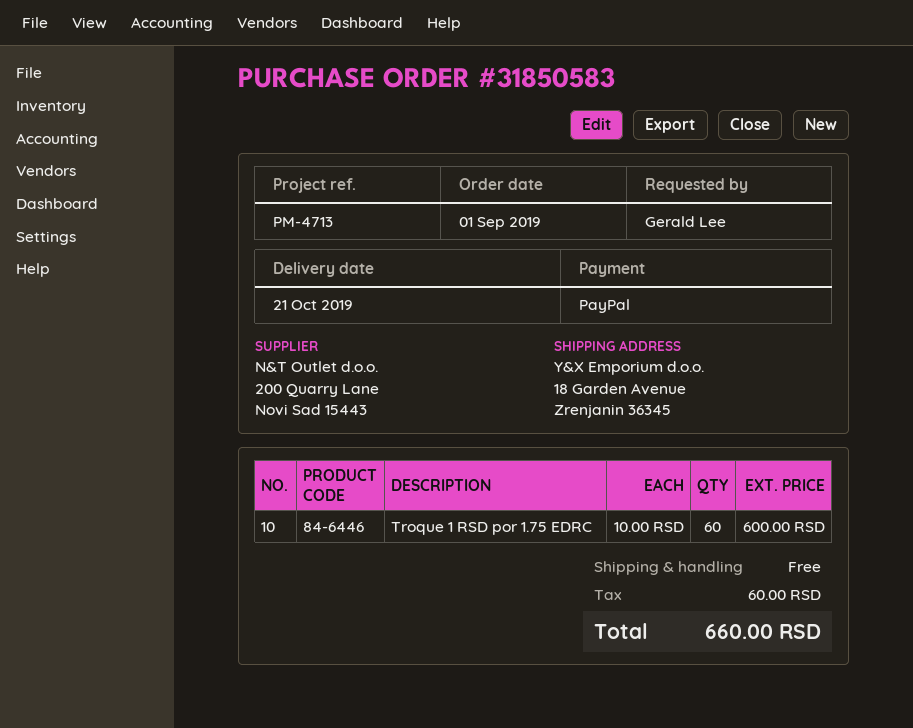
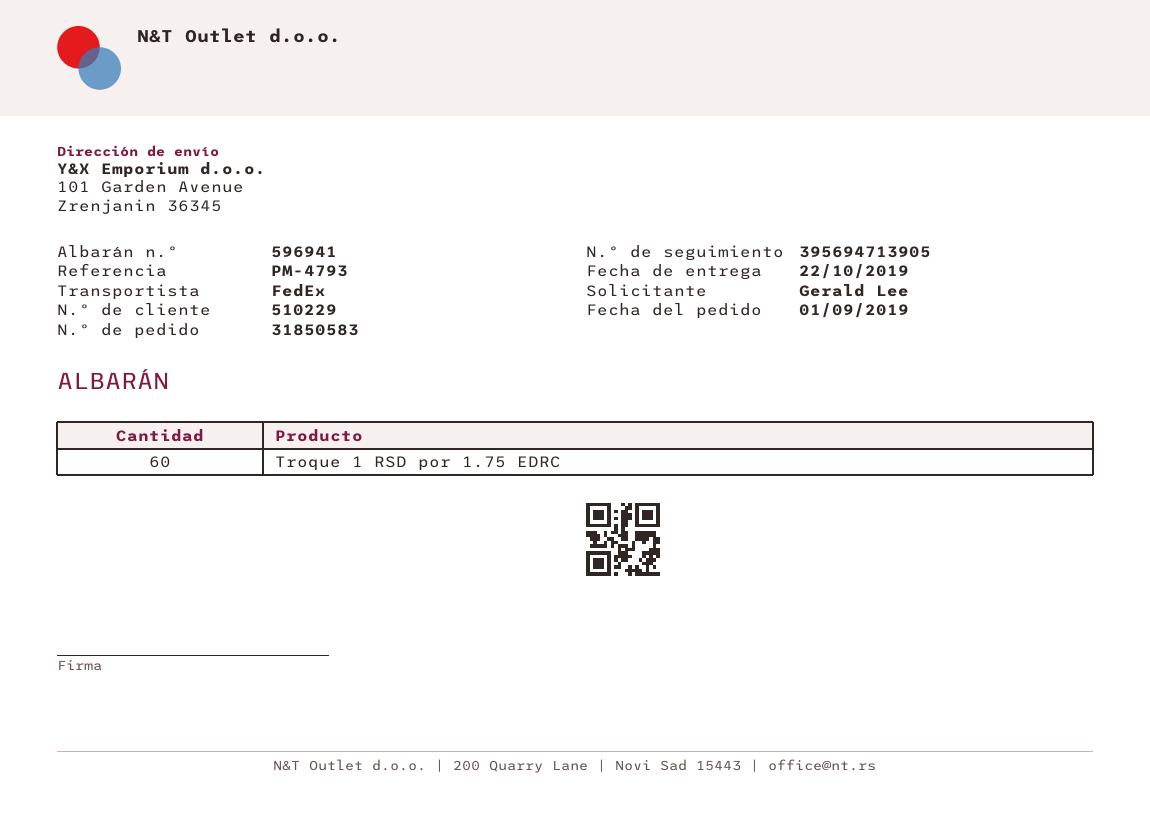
delivery date: 2019-10-21 -> 2019-10-22
reference: PM-4713 -> PM-4793
ship to: 18 Garden Avenue, Zrenjanin 36345 -> 101 Garden Avenue, Zrenjanin 36345

